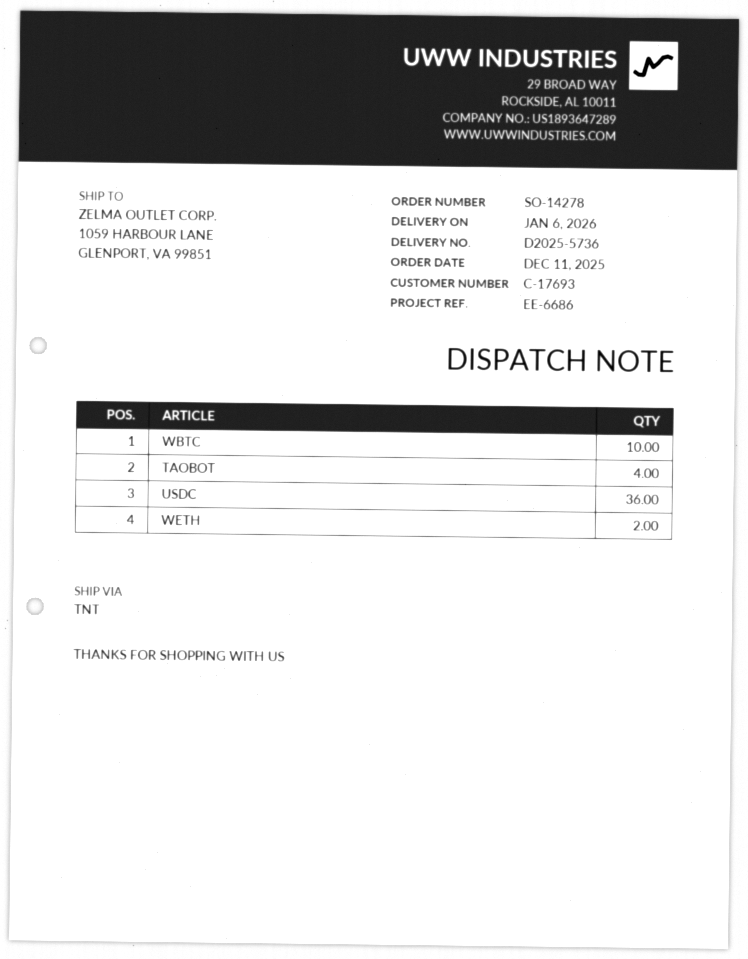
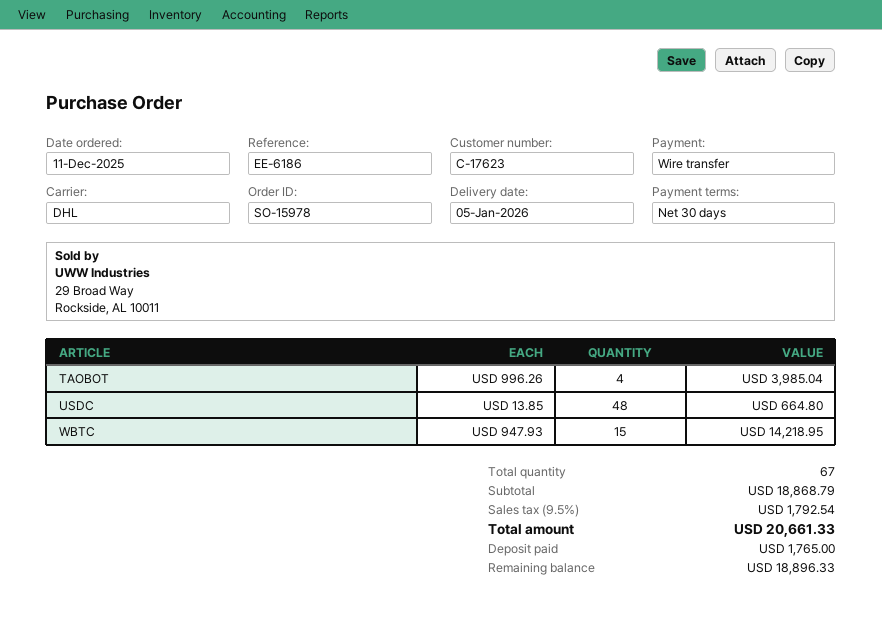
order number: SO-14278 -> SO-15978
delivery date: 2026-01-06 -> 2026-01-05
customer number: C-17693 -> C-17623
reference: EE-6686 -> EE-6186
shipping method: TNT -> DHL
WBTC: 10 -> 15
USDC: 36 -> 48
WETH: 2 -> none

